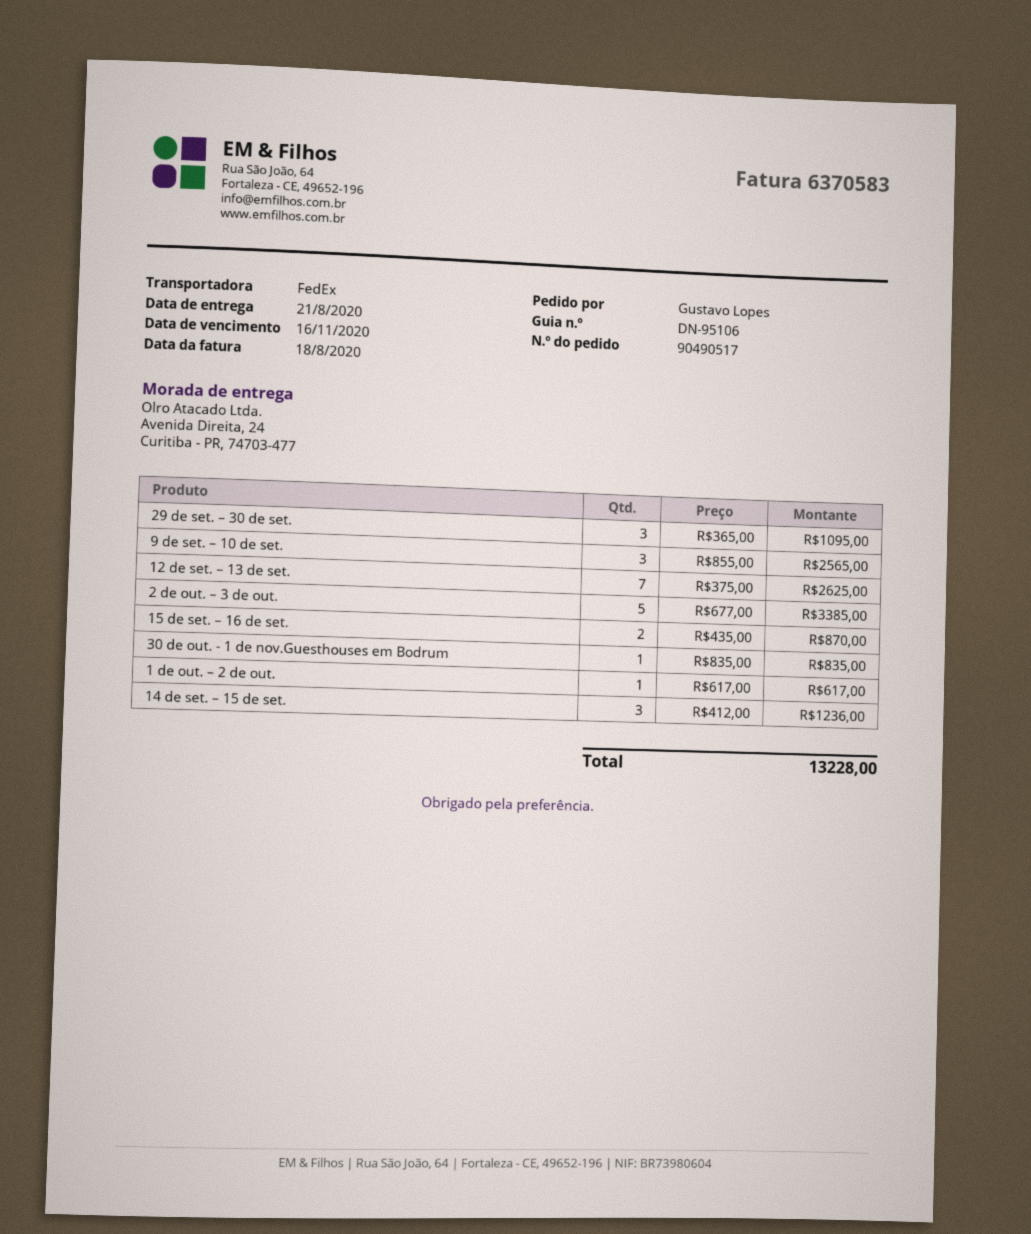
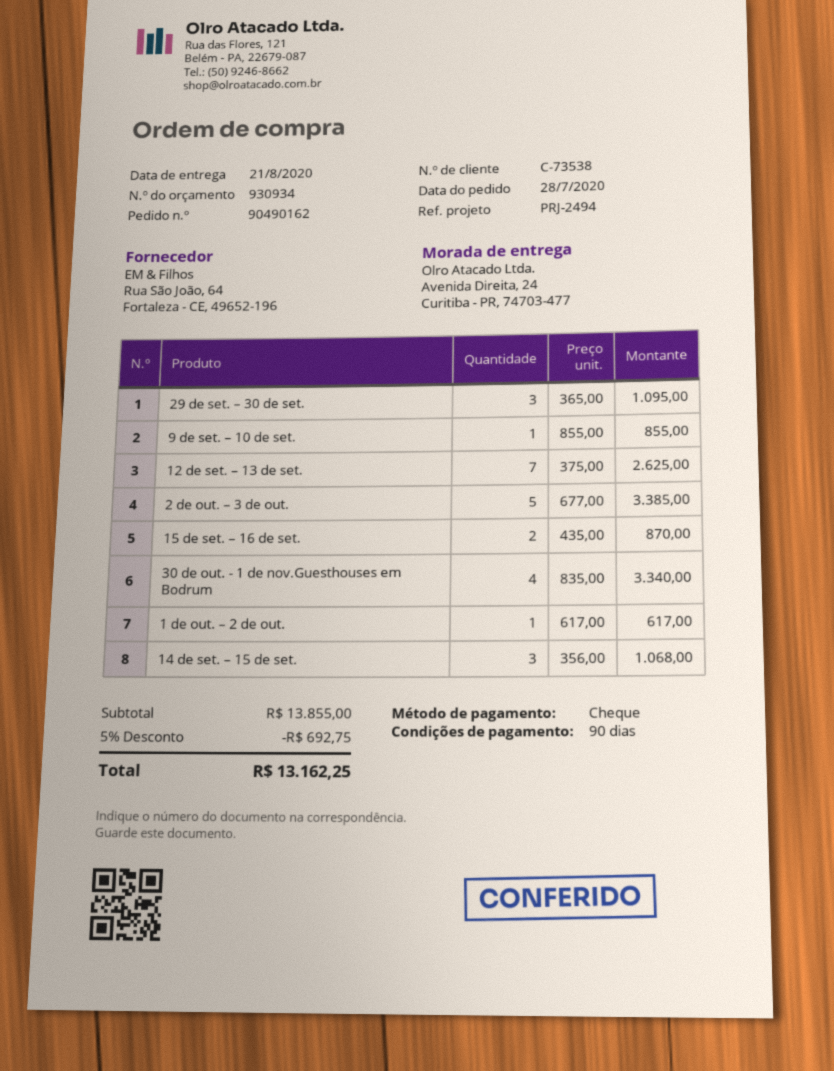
order number: 90490517 -> 90490162
9 de set. – 10 de set.: 3 x 855.00 = 2565.00 -> 1 x 855.00 = 855.00
30 de out. - 1 de nov.Guesthouses em Bodrum: 1 x 835.00 = 835.00 -> 4 x 835.00 = 3340.00
14 de set. – 15 de set.: 3 x 412.00 = 1236.00 -> 3 x 356.00 = 1068.00
discount: none -> 5% = 692.75
total: 13228.00 -> 13162.25

